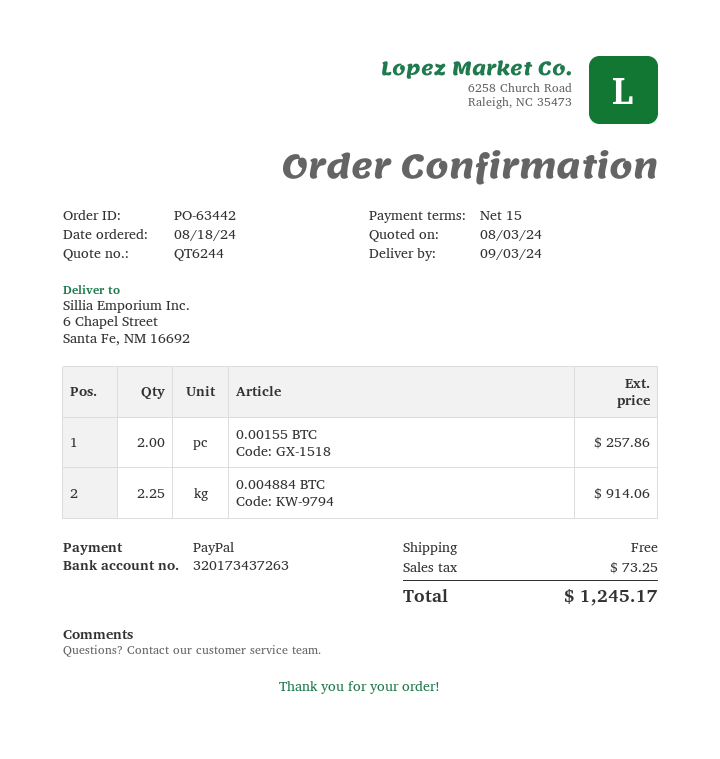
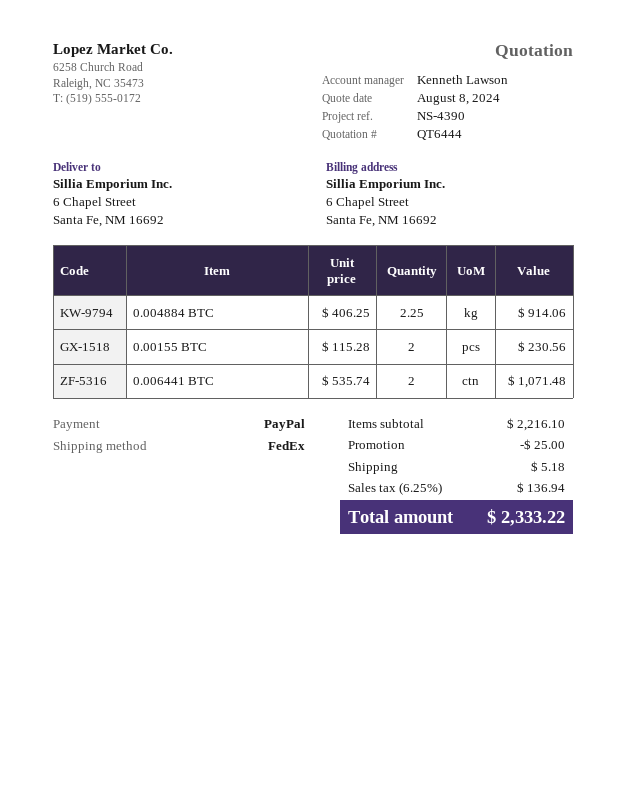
quote number: QT6244 -> QT6444
quote date: 2024-08-03 -> 2024-08-08
0.00155 BTC: 2 for 257.86 -> 2 for 230.56
0.006441 BTC: none -> 2 for 1071.48
discount: none -> 25.00
shipping: 0.00 -> 5.18
tax: 73.25 -> 136.94
total: 1245.17 -> 2333.22

